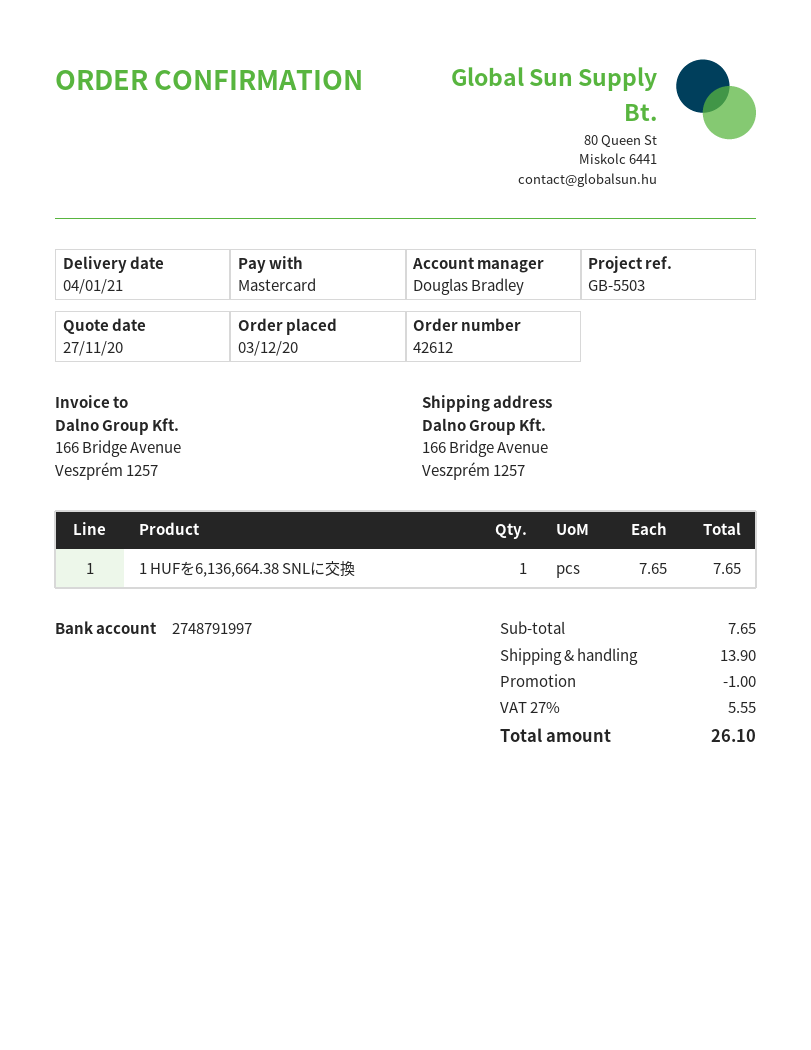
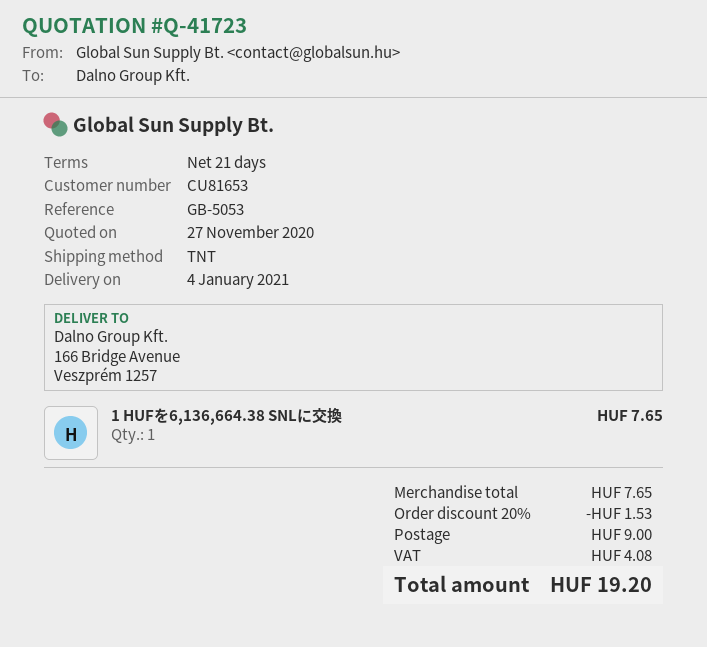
reference: GB-5503 -> GB-5053
discount: 1.00 -> 1.53
shipping: 13.90 -> 9.00
tax: 5.55 -> 4.08
total: 26.10 -> 19.20

